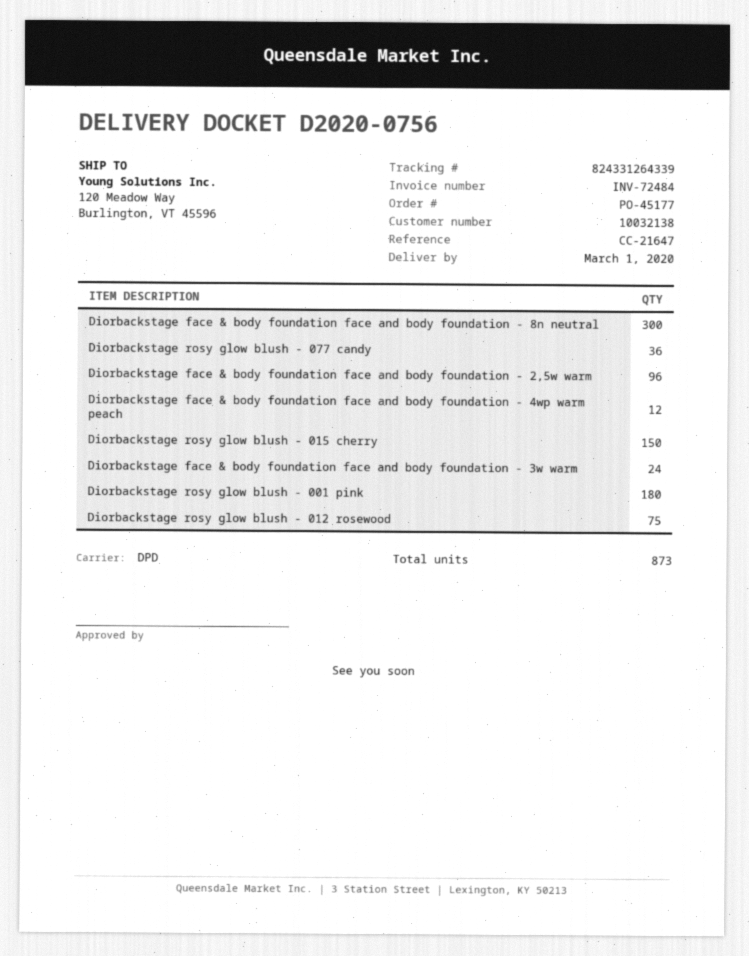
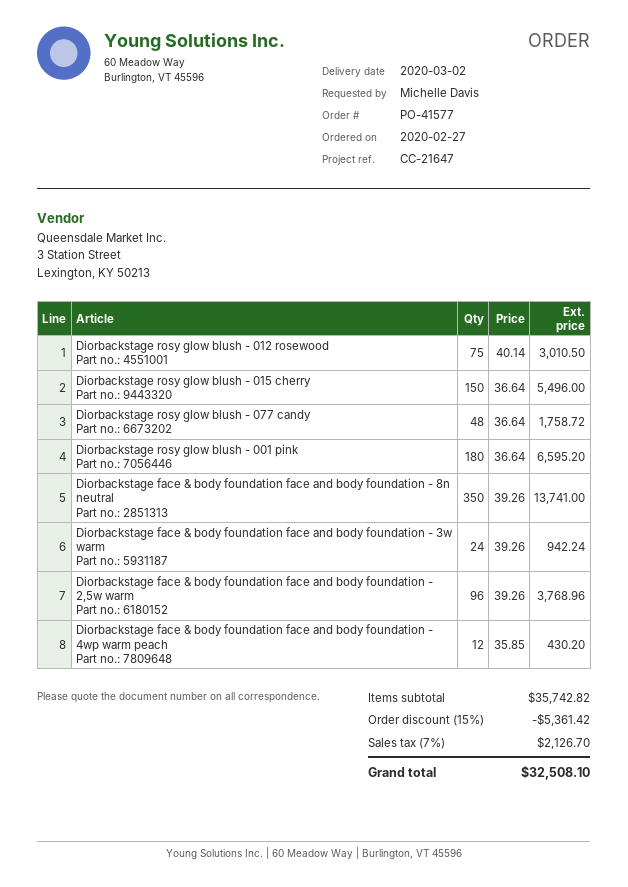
order number: PO-45177 -> PO-41577
delivery date: 2020-03-01 -> 2020-03-02
Diorbackstage face & body foundation face and body foundation - 8n neutral: 300 -> 350
Diorbackstage rosy glow blush - 077 candy: 36 -> 48

